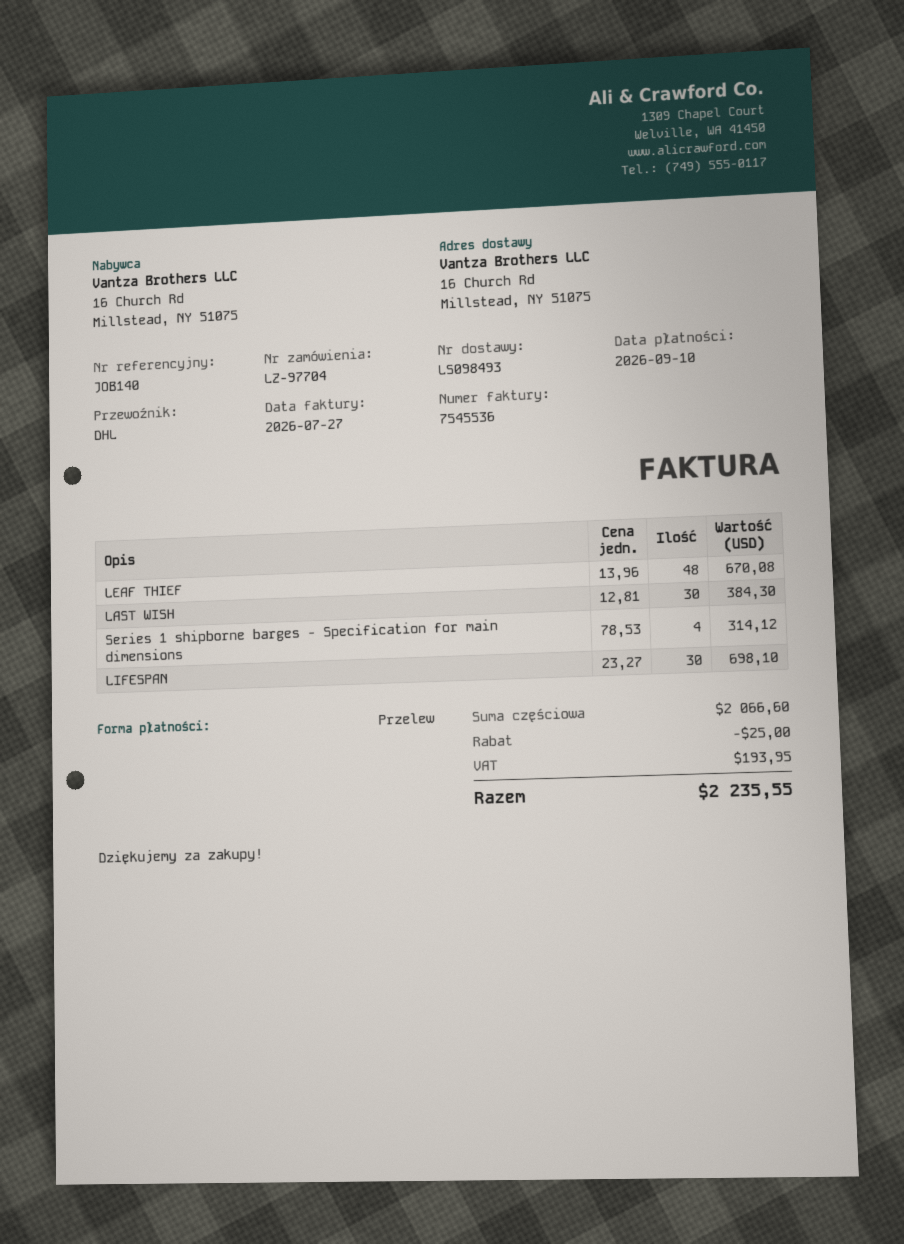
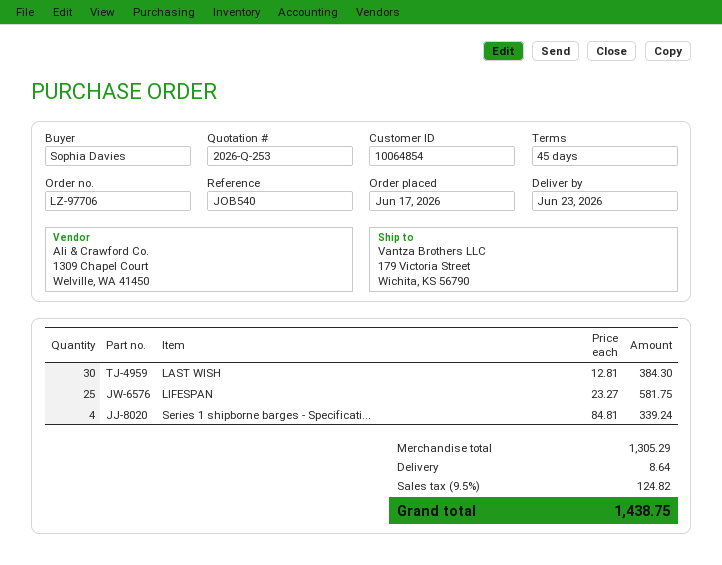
order number: LZ-97704 -> LZ-97706
reference: JOB140 -> JOB540
ship to: 16 Church Rd, Millstead, NY 51075 -> 179 Victoria Street, Wichita, KS 56790
LEAF THIEF: 48 x 13.96 = 670.08 -> none
Series 1 shipborne barges - Specification for main dimensions: 4 x 78.53 = 314.12 -> 4 x 84.81 = 339.24
LIFESPAN: 30 x 23.27 = 698.10 -> 25 x 23.27 = 581.75
subtotal: 2066.60 -> 1305.29
discount: 25.00 -> none
shipping: none -> 8.64
tax: 193.95 -> 124.82
total: 2235.55 -> 1438.75

